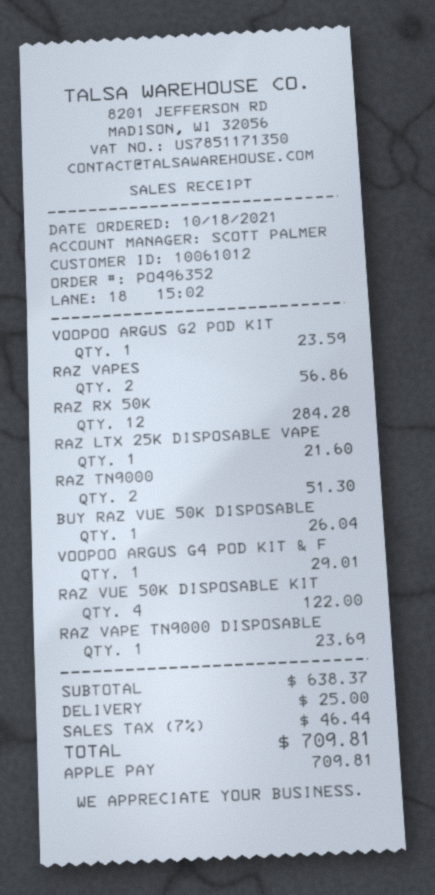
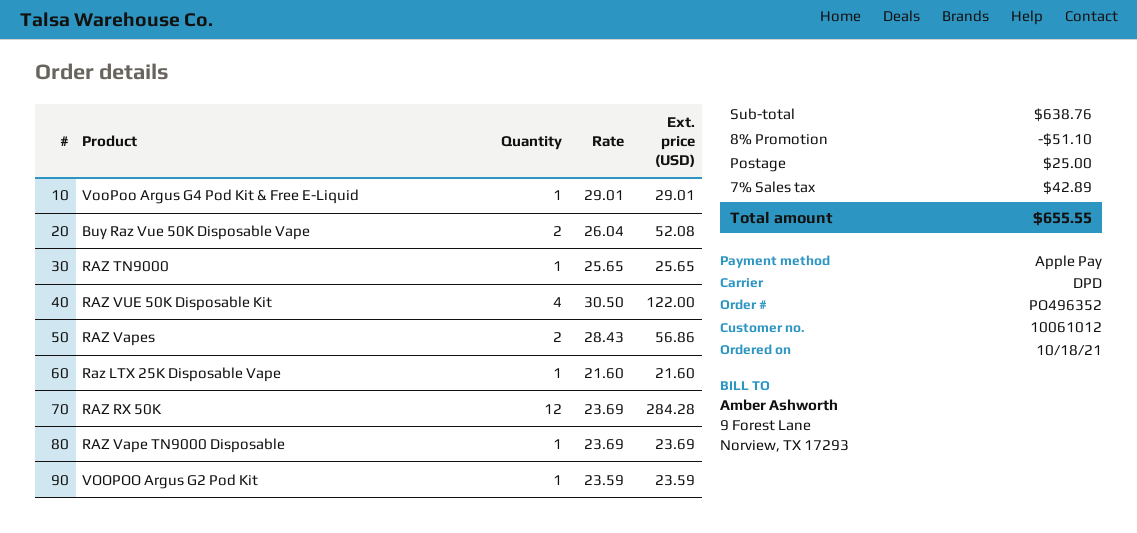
RAZ TN9000: 2 for 51.30 -> 1 for 25.65
BUY RAZ VUE 50K DISPOSABLE: 1 for 26.04 -> 2 for 52.08
subtotal: 638.37 -> 638.76
discount: none -> 8% = 51.10
tax: 7% = 46.44 -> 7% = 42.89
total: 709.81 -> 655.55

